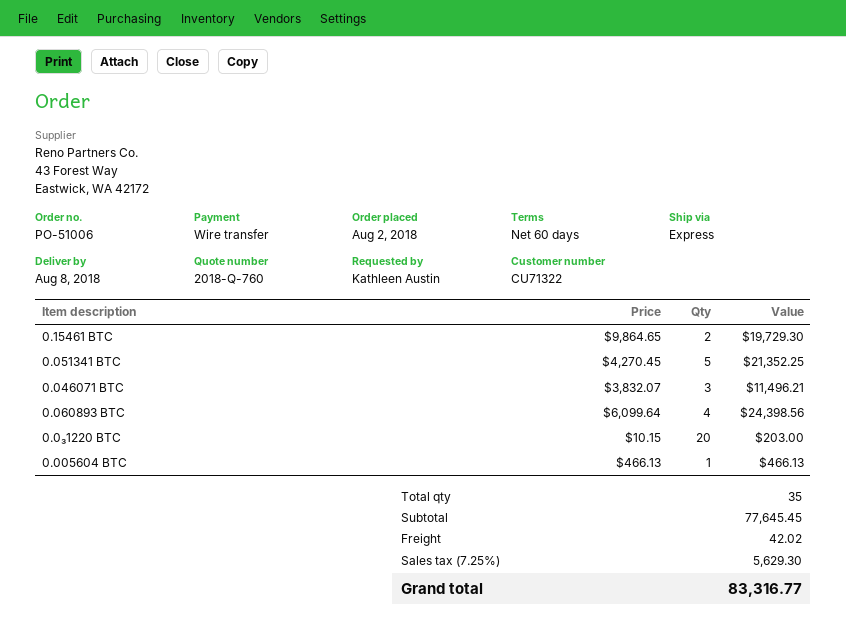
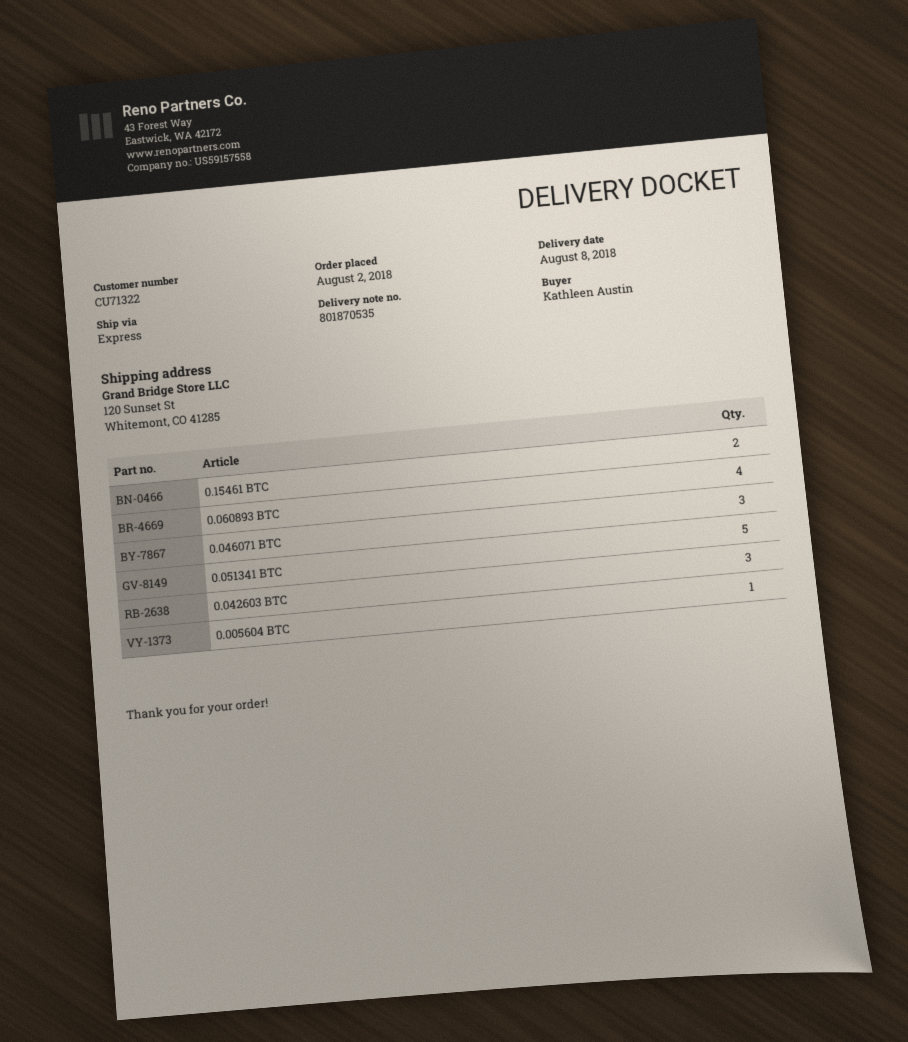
0.0₃1220 BTC: 20 -> none
0.042603 BTC: none -> 3

